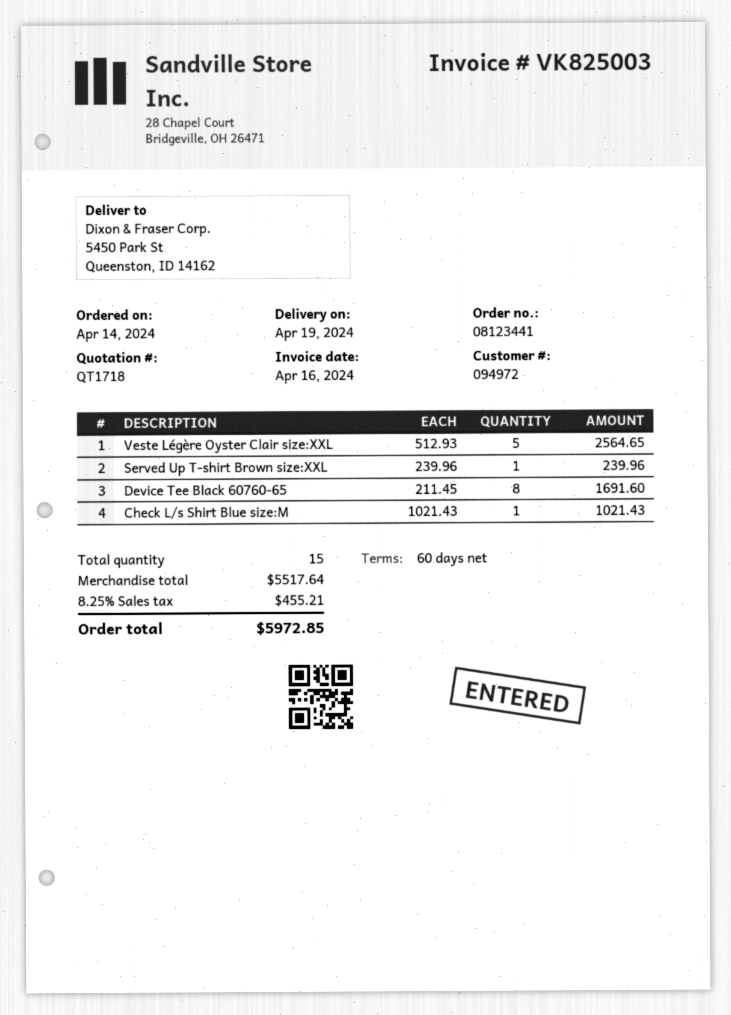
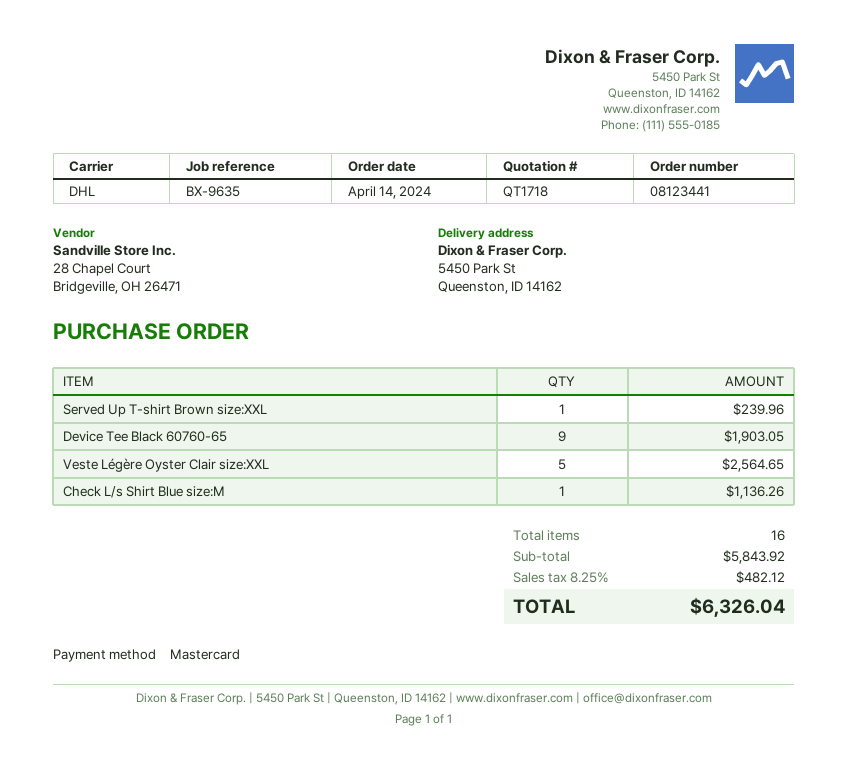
Device Tee Black 60760-65: 8 for 1691.60 -> 9 for 1903.05
Check L/s Shirt Blue size:M: 1 for 1021.43 -> 1 for 1136.26
total quantity: 15 -> 16
subtotal: 5517.64 -> 5843.92
tax: 8.25% = 455.21 -> 8.25% = 482.12
total: 5972.85 -> 6326.04

